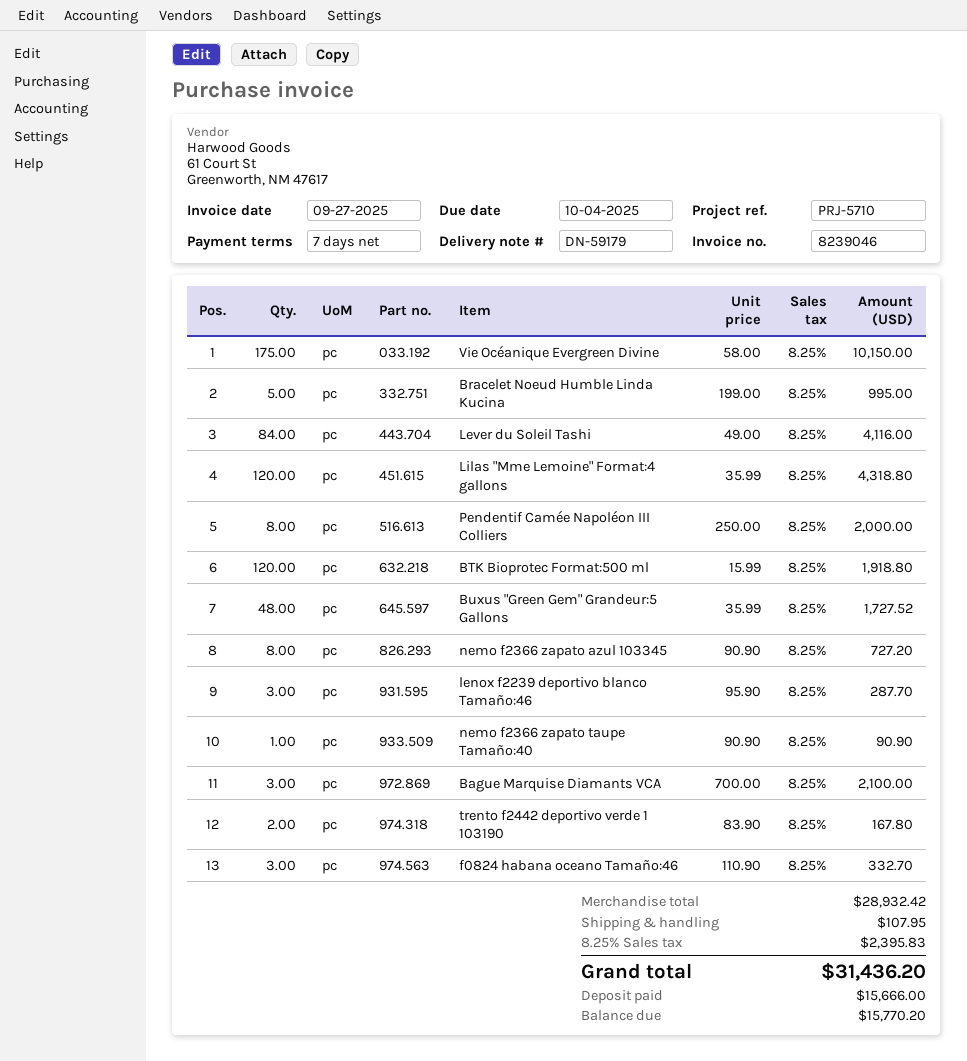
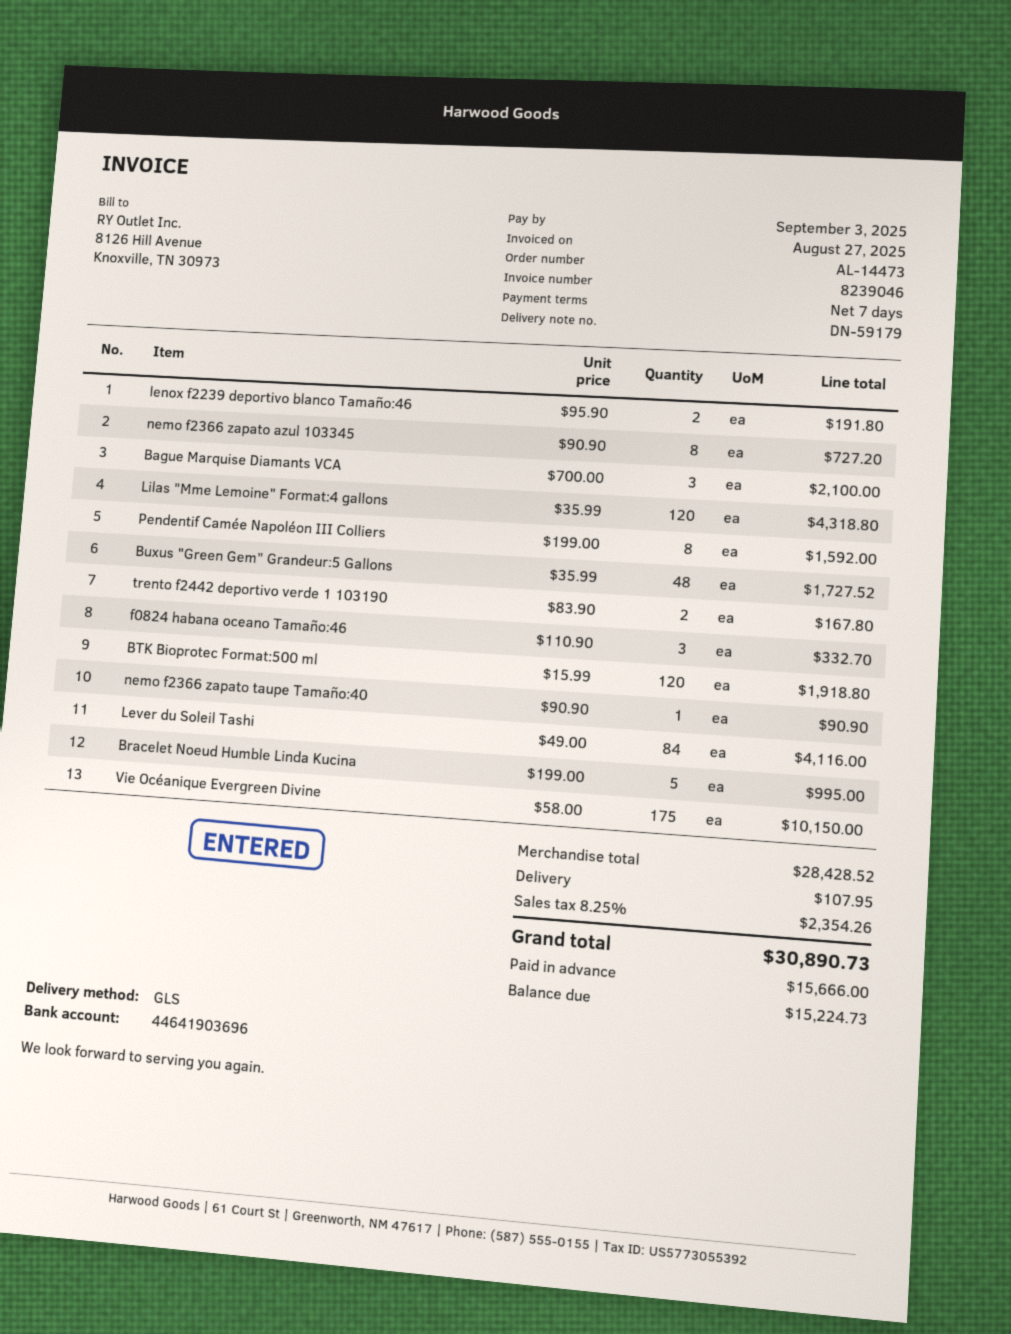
invoice date: 2025-09-27 -> 2025-08-27
due date: 2025-10-04 -> 2025-09-03
Pendentif Camée Napoléon III Colliers: 8 x 250.00 = 2000.00 -> 8 x 199.00 = 1592.00
lenox f2239 deportivo blanco Tamaño:46: 3 x 95.90 = 287.70 -> 2 x 95.90 = 191.80
subtotal: 28932.42 -> 28428.52
tax: 8.25% = 2395.83 -> 8.25% = 2354.26
total: 31436.20 -> 30890.73
balance: 15770.20 -> 15224.73

